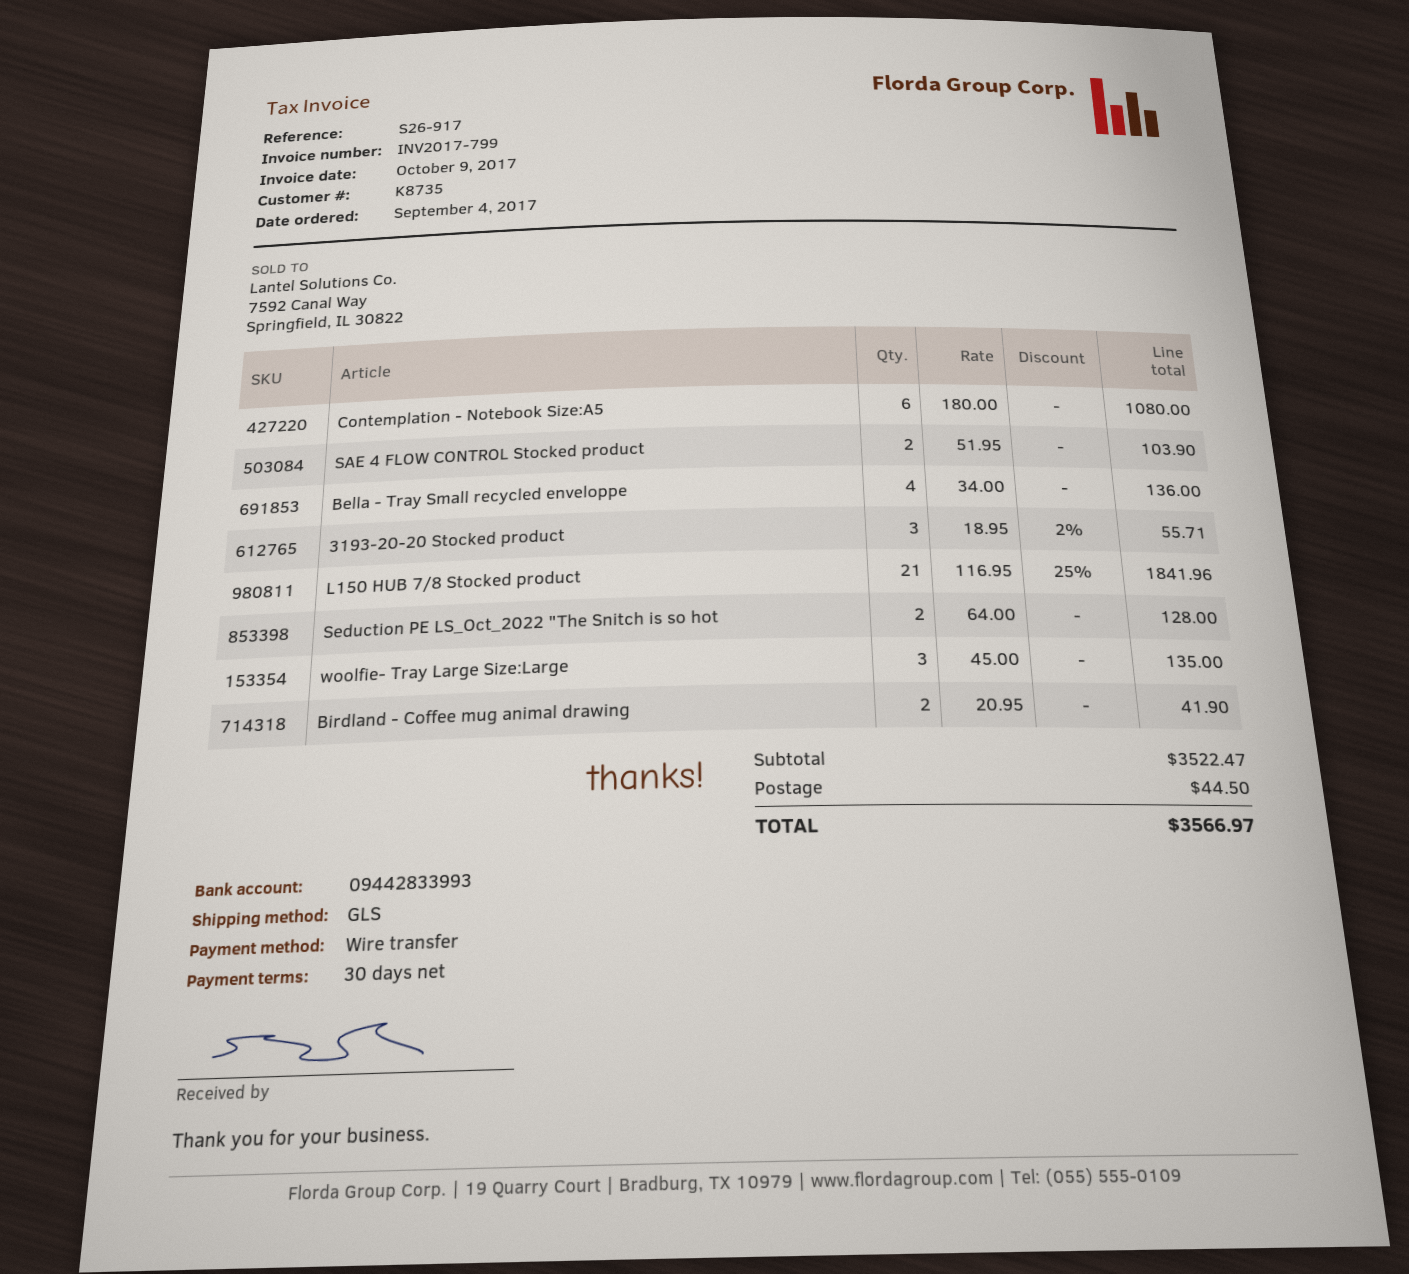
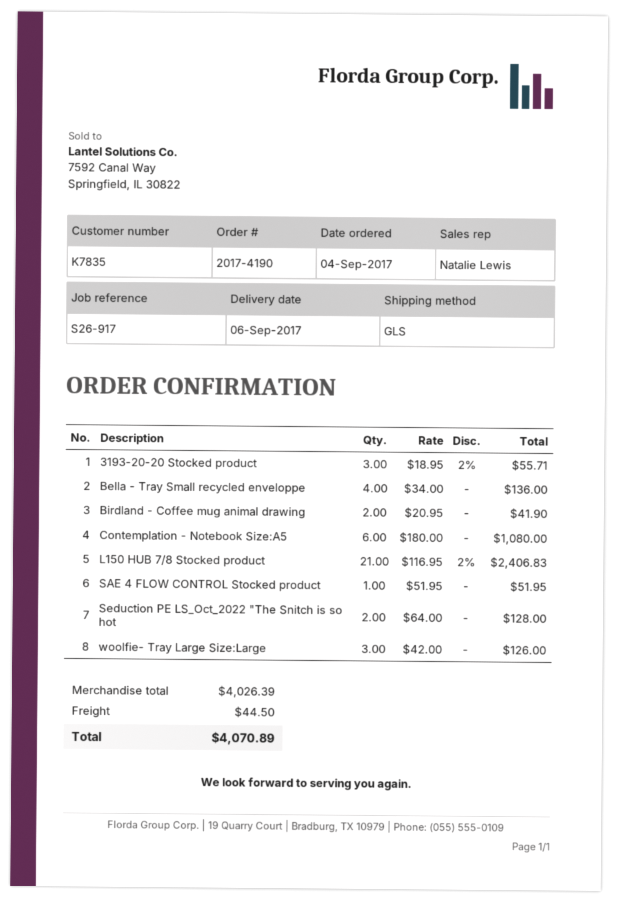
customer number: K8735 -> K7835
SAE 4 FLOW CONTROL Stocked product: 2 x 51.95 = 103.90 -> 1 x 51.95 = 51.95
L150 HUB 7/8 Stocked product: 21 x 116.95 - 25% = 1841.96 -> 21 x 116.95 - 2% = 2406.83
woolfie- Tray Large Size:Large: 3 x 45.00 = 135.00 -> 3 x 42.00 = 126.00
subtotal: 3522.47 -> 4026.39
total: 3566.97 -> 4070.89

